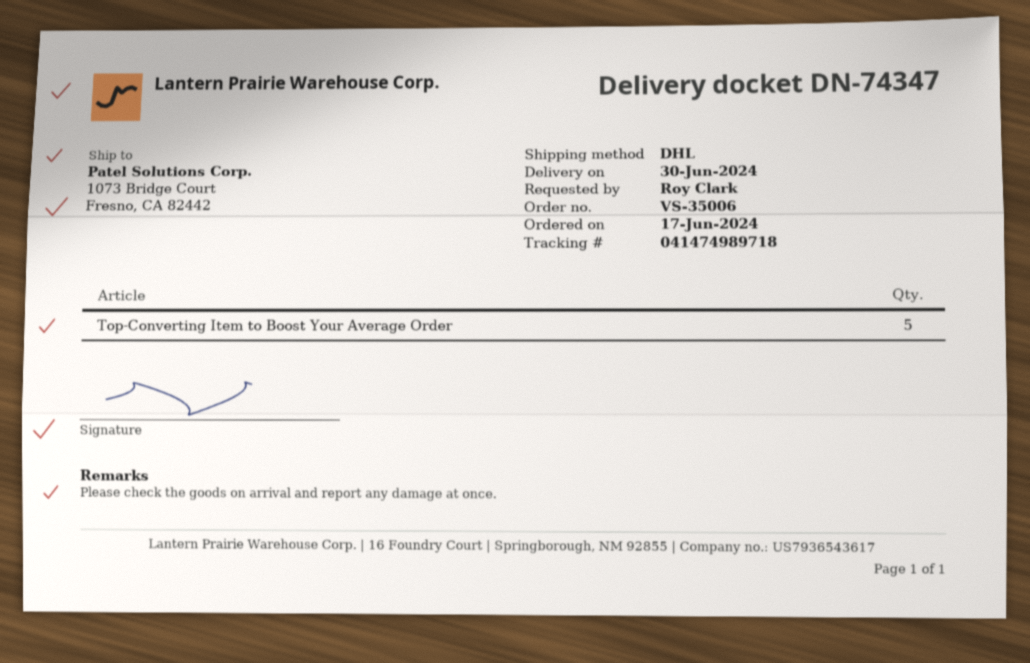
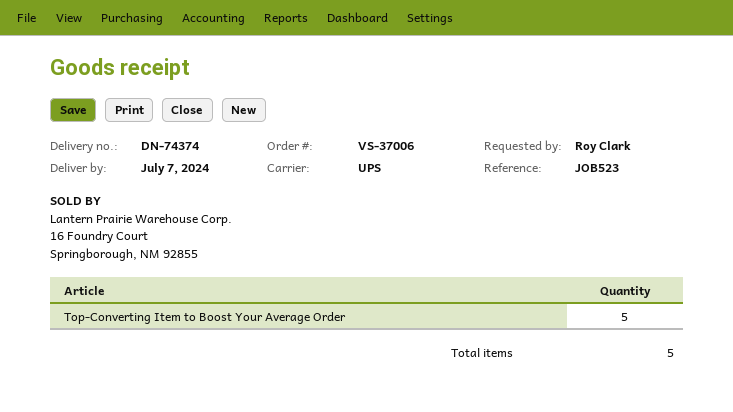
order number: VS-35006 -> VS-37006
delivery note number: DN-74347 -> DN-74374
delivery date: 2024-06-30 -> 2024-07-07
shipping method: DHL -> UPS

